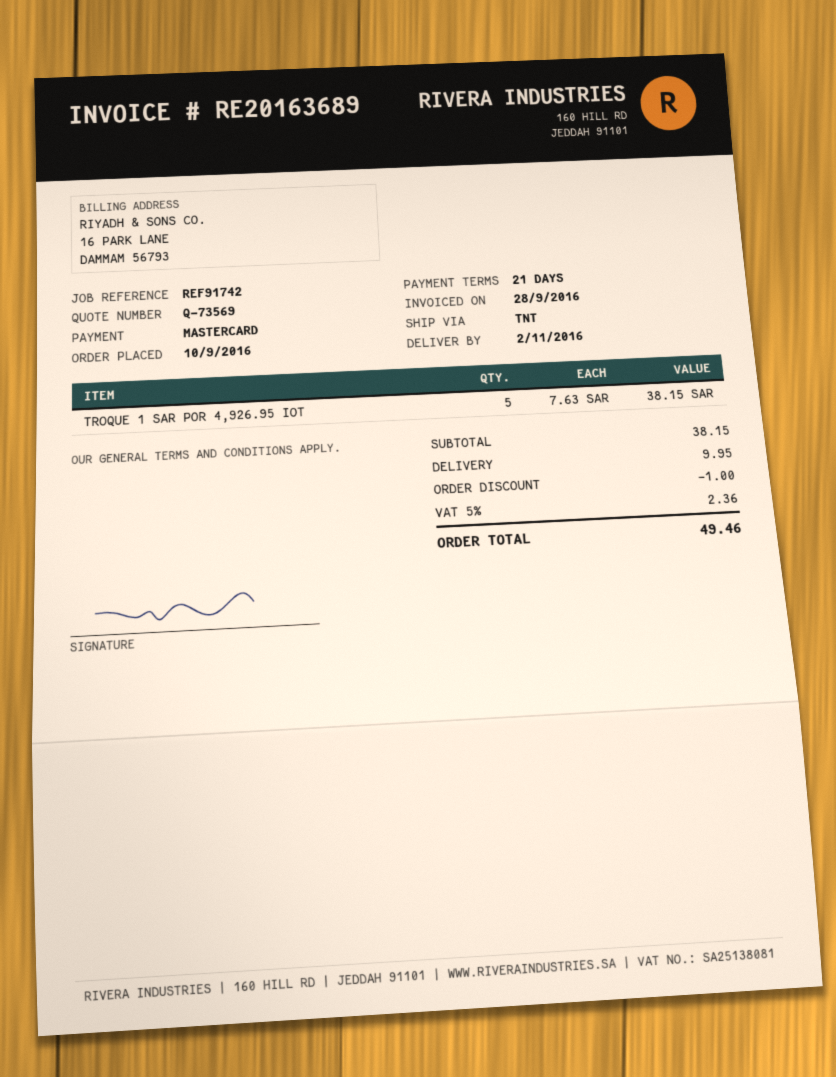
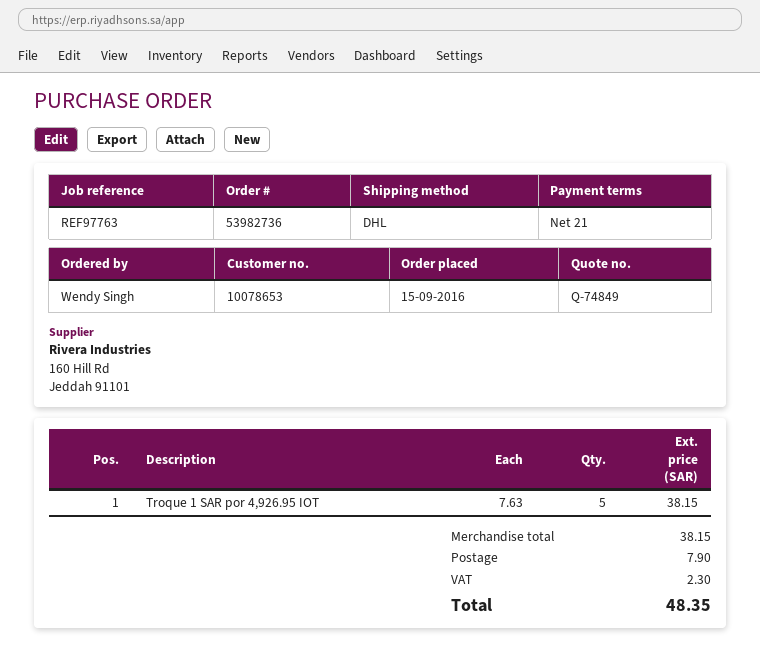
quote number: Q-73569 -> Q-74849
order date: 2016-09-10 -> 2016-09-15
reference: REF91742 -> REF97763
shipping method: TNT -> DHL
discount: 1.00 -> none
shipping: 9.95 -> 7.90
tax: 2.36 -> 2.30
total: 49.46 -> 48.35

